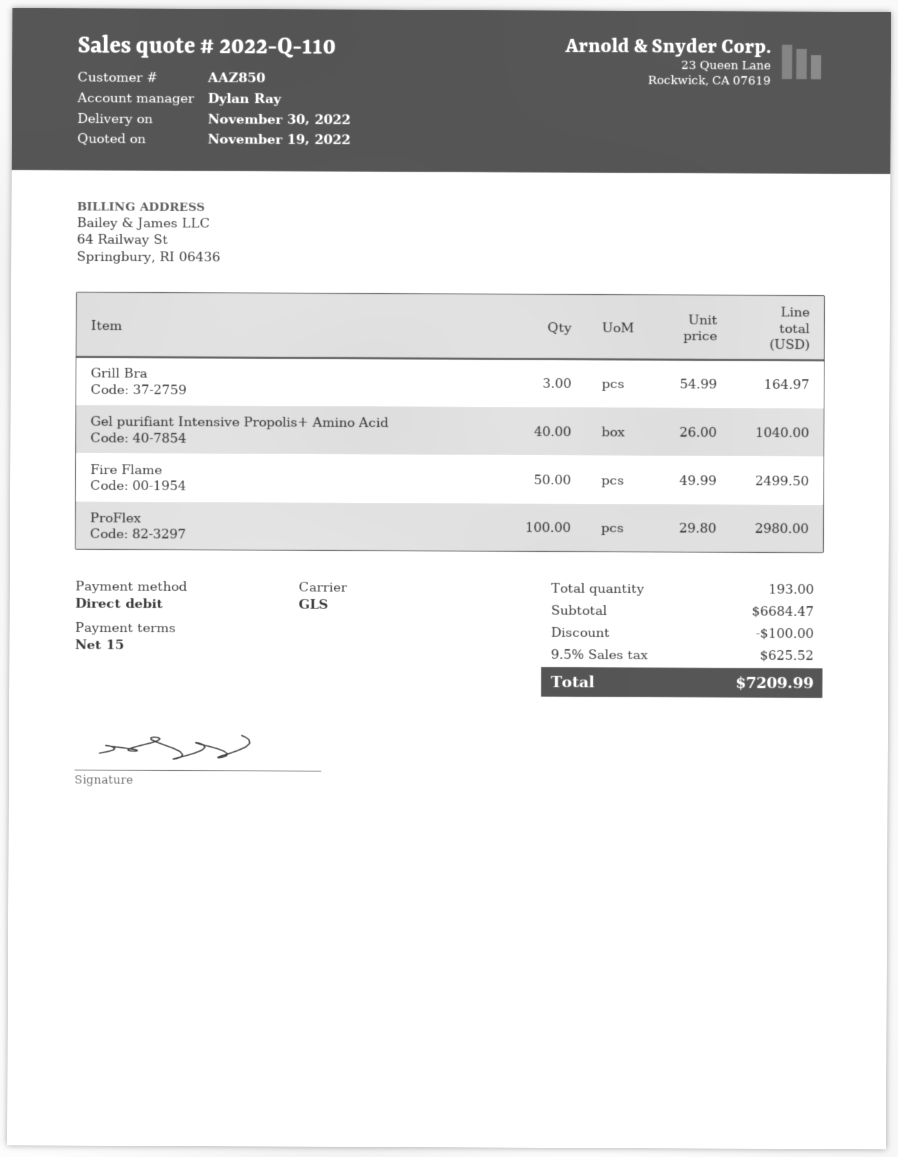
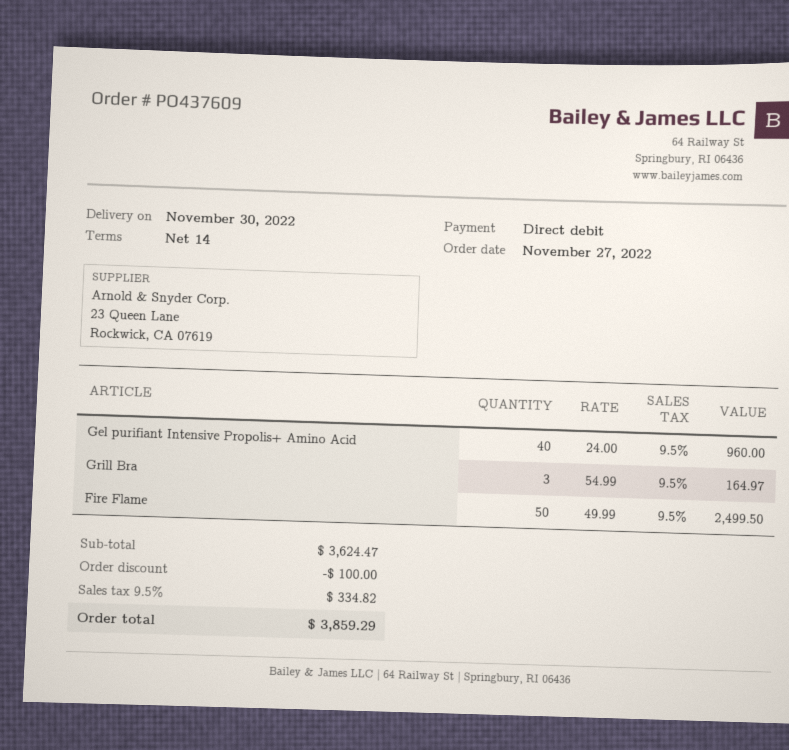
payment terms: 15 days -> 14 days
Gel purifiant Intensive Propolis+ Amino Acid: 40 x 26.00 = 1040.00 -> 40 x 24.00 = 960.00
ProFlex: 100 x 29.80 = 2980.00 -> none
subtotal: 6684.47 -> 3624.47
tax: 9.5% = 625.52 -> 9.5% = 334.82
total: 7209.99 -> 3859.29

